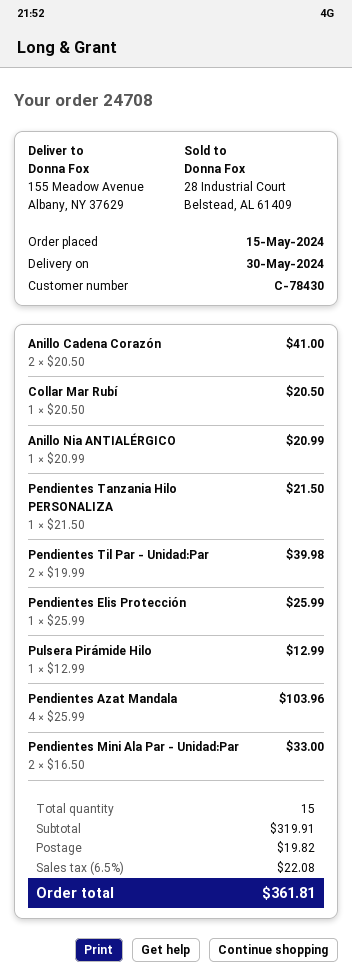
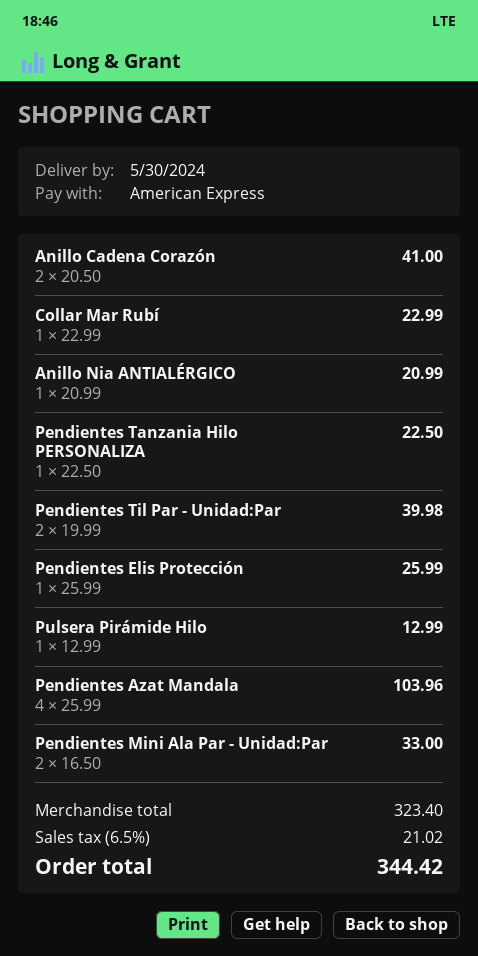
Collar Mar Rubí: 1 x 20.50 = 20.50 -> 1 x 22.99 = 22.99
Pendientes Tanzania Hilo PERSONALIZA: 1 x 21.50 = 21.50 -> 1 x 22.50 = 22.50
subtotal: 319.91 -> 323.40
shipping: 19.82 -> none
tax: 6.5% = 22.08 -> 6.5% = 21.02
total: 361.81 -> 344.42

